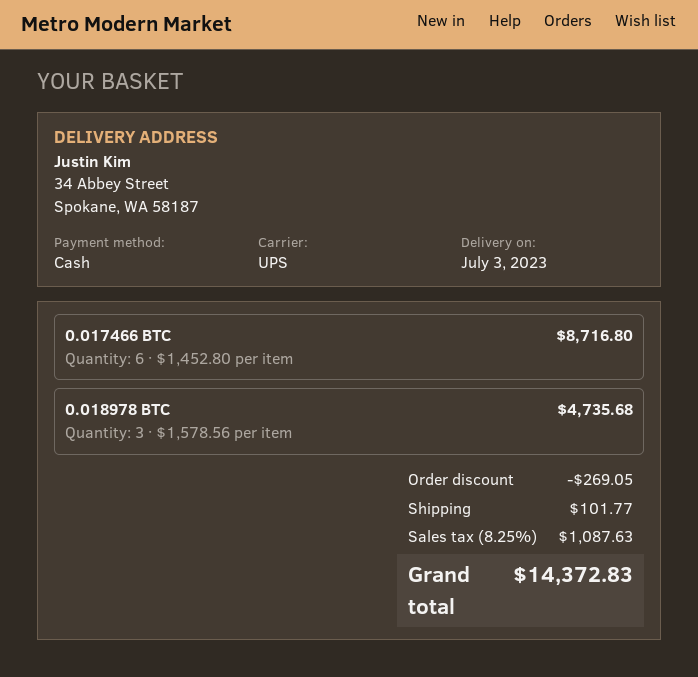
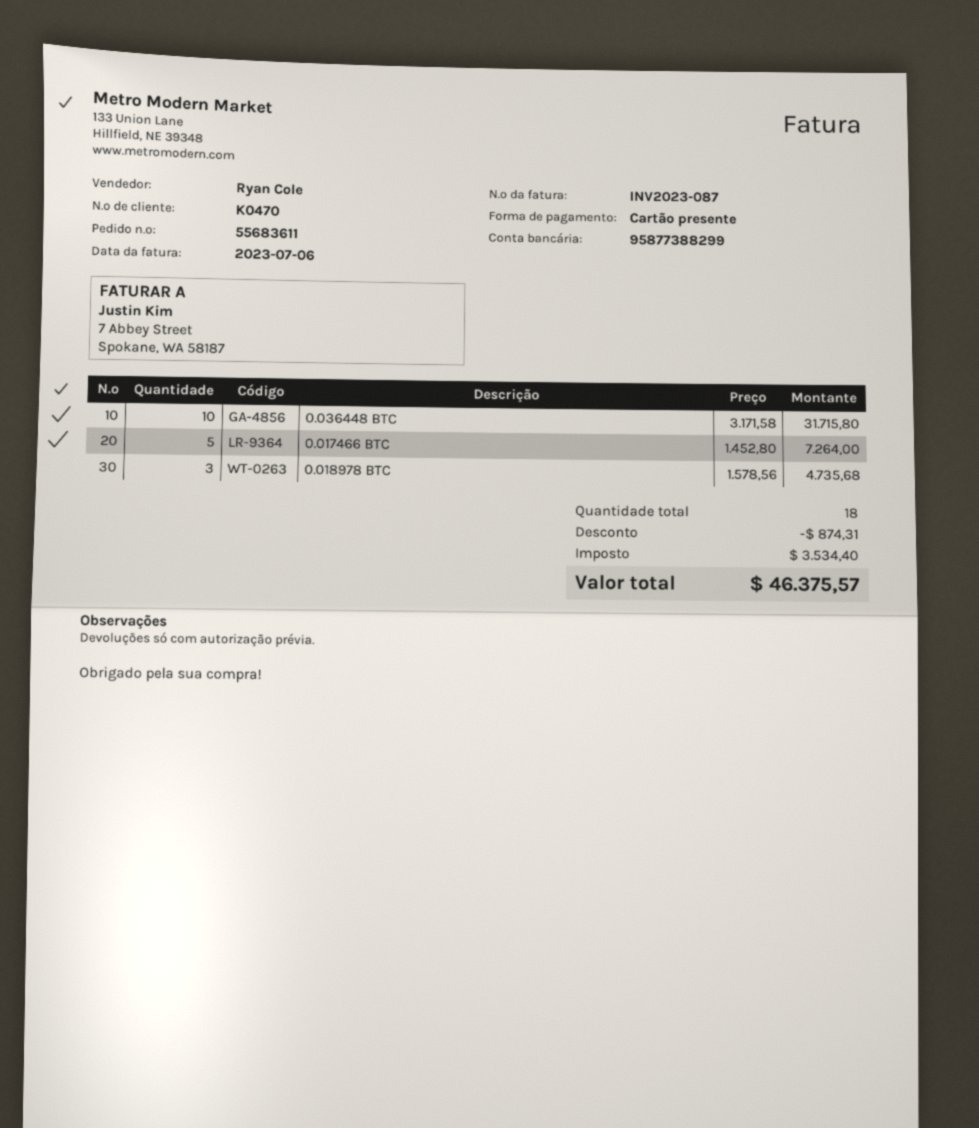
payment method: cash -> gift card
0.017466 BTC: 6 x 1452.80 = 8716.80 -> 5 x 1452.80 = 7264.00
0.036448 BTC: none -> 10 x 3171.58 = 31715.80
discount: 269.05 -> 874.31
shipping: 101.77 -> none
tax: 1087.63 -> 3534.40
total: 14372.83 -> 46375.57

